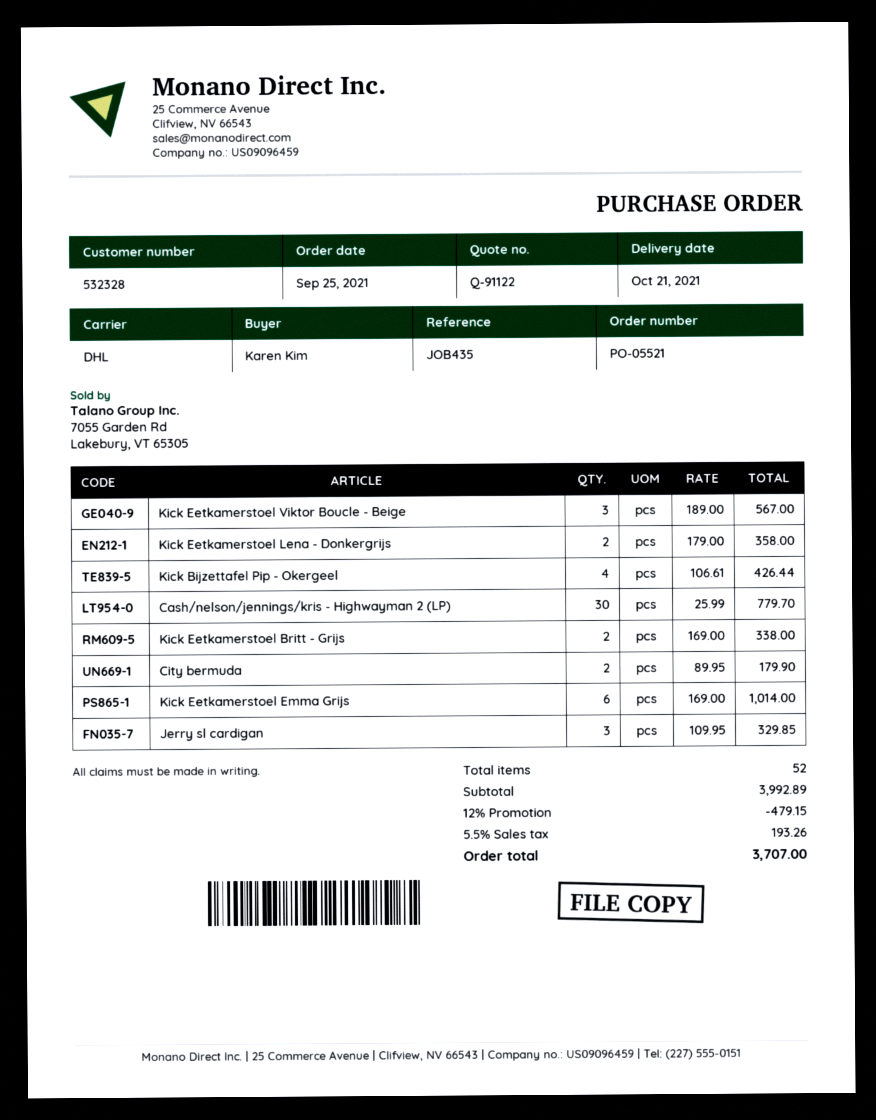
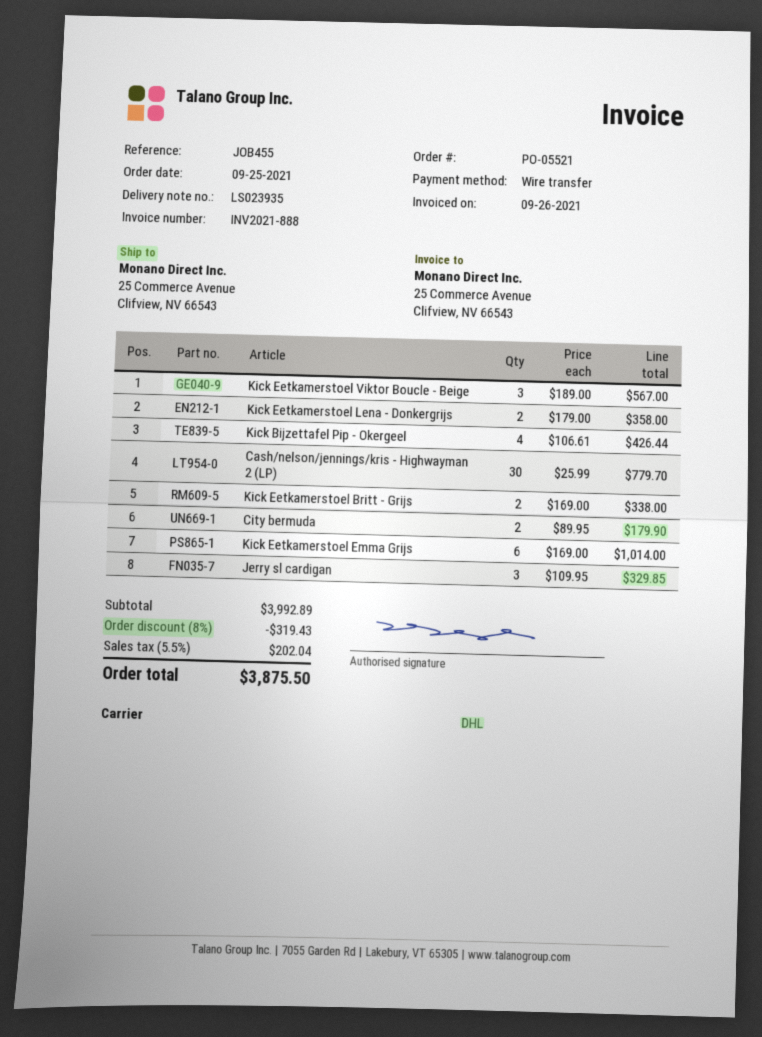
reference: JOB435 -> JOB455
discount: 12% = 479.15 -> 8% = 319.43
tax: 5.5% = 193.26 -> 5.5% = 202.04
total: 3707.00 -> 3875.50

